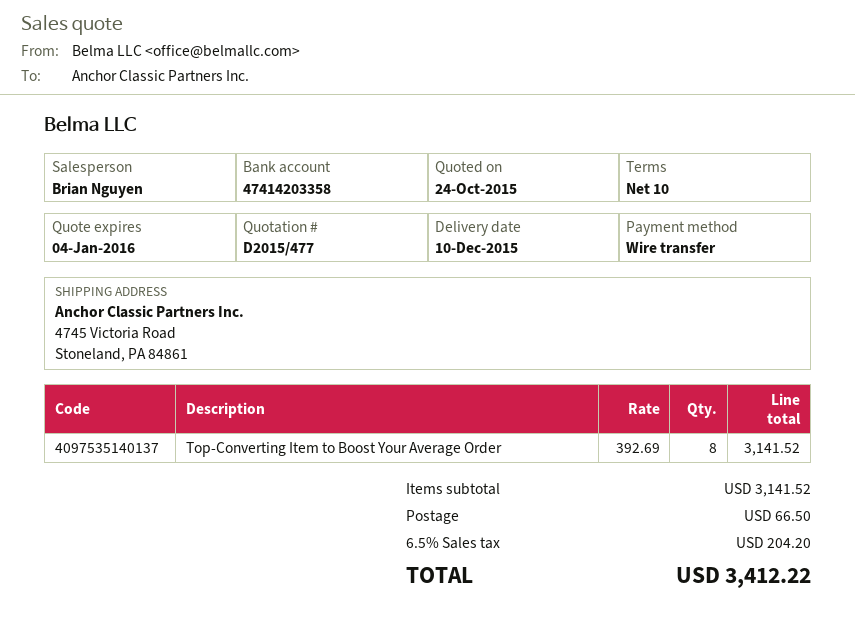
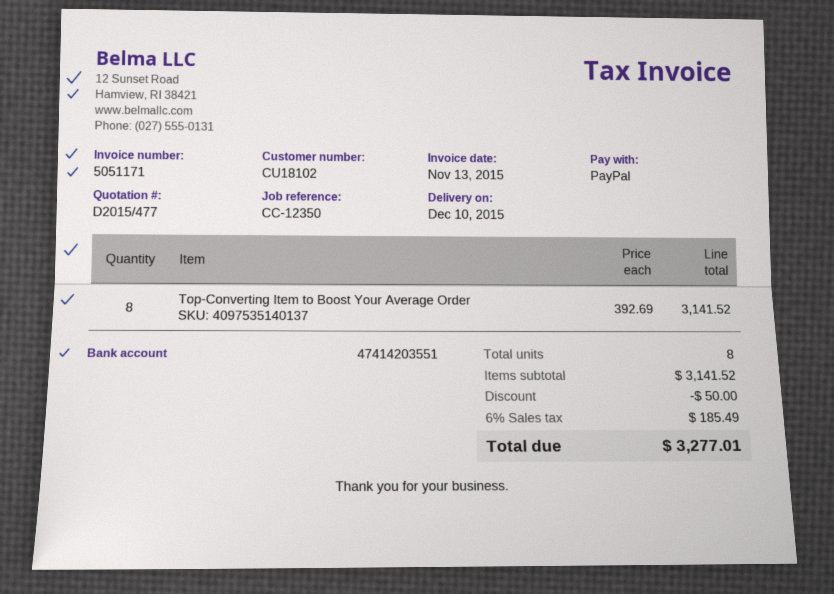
payment method: bank transfer -> PayPal
bank account: 47414203358 -> 47414203551
discount: none -> 50.00
shipping: 66.50 -> none
tax: 6.5% = 204.20 -> 6% = 185.49
total: 3412.22 -> 3277.01

